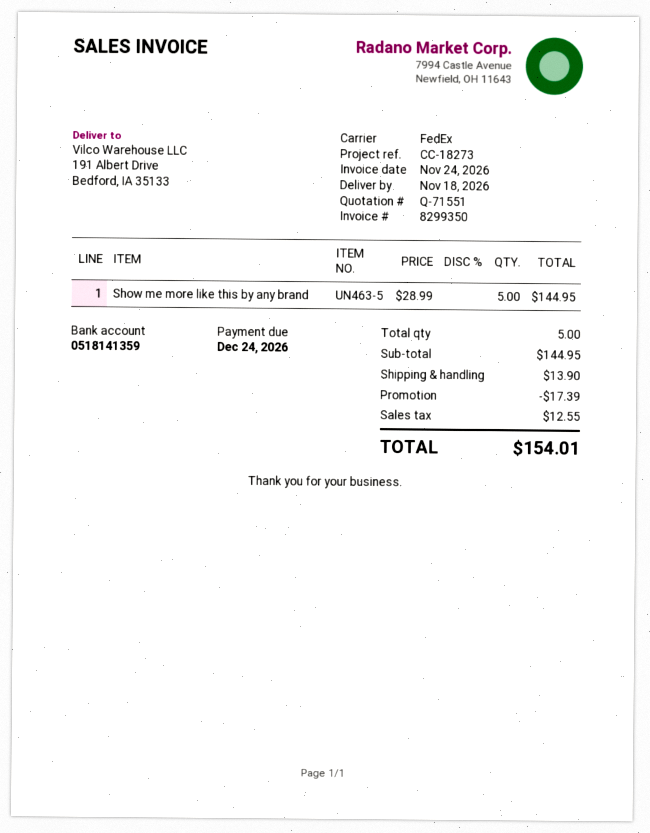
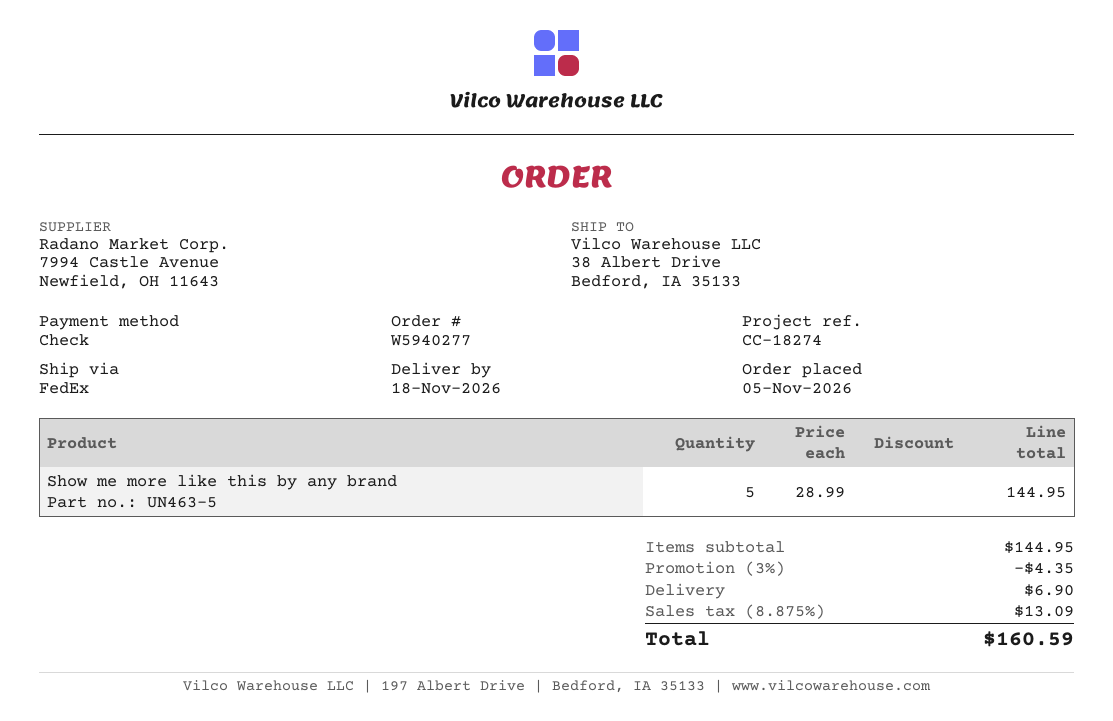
reference: CC-18273 -> CC-18274
ship to: 191 Albert Drive, Bedford, IA 35133 -> 38 Albert Drive, Bedford, IA 35133
discount: 17.39 -> 4.35
shipping: 13.90 -> 6.90
tax: 12.55 -> 13.09
total: 154.01 -> 160.59

